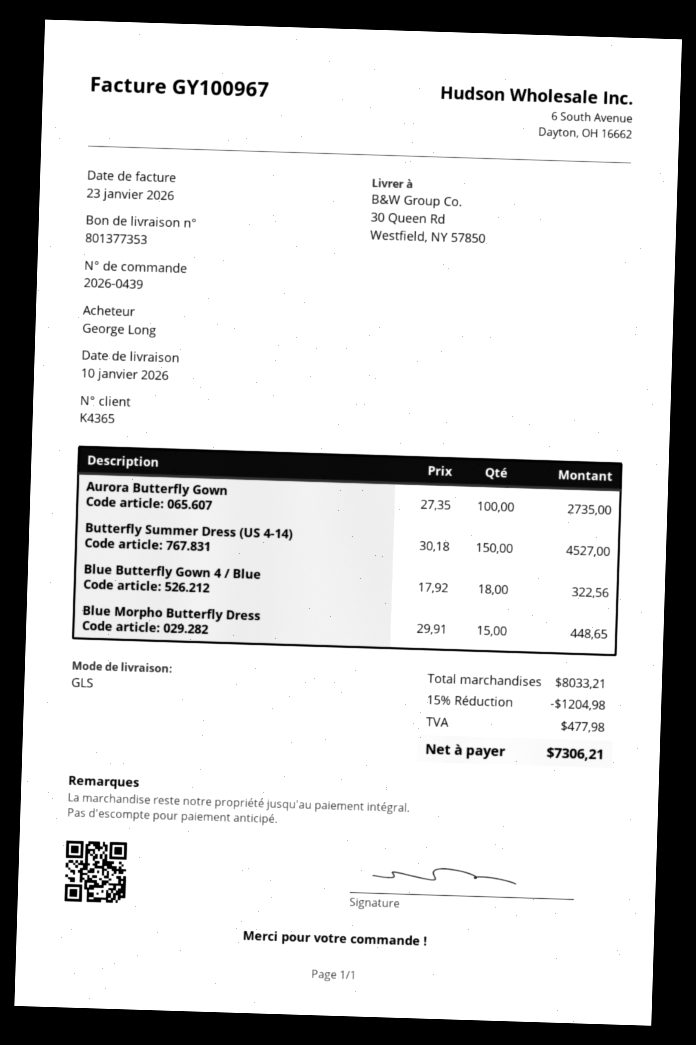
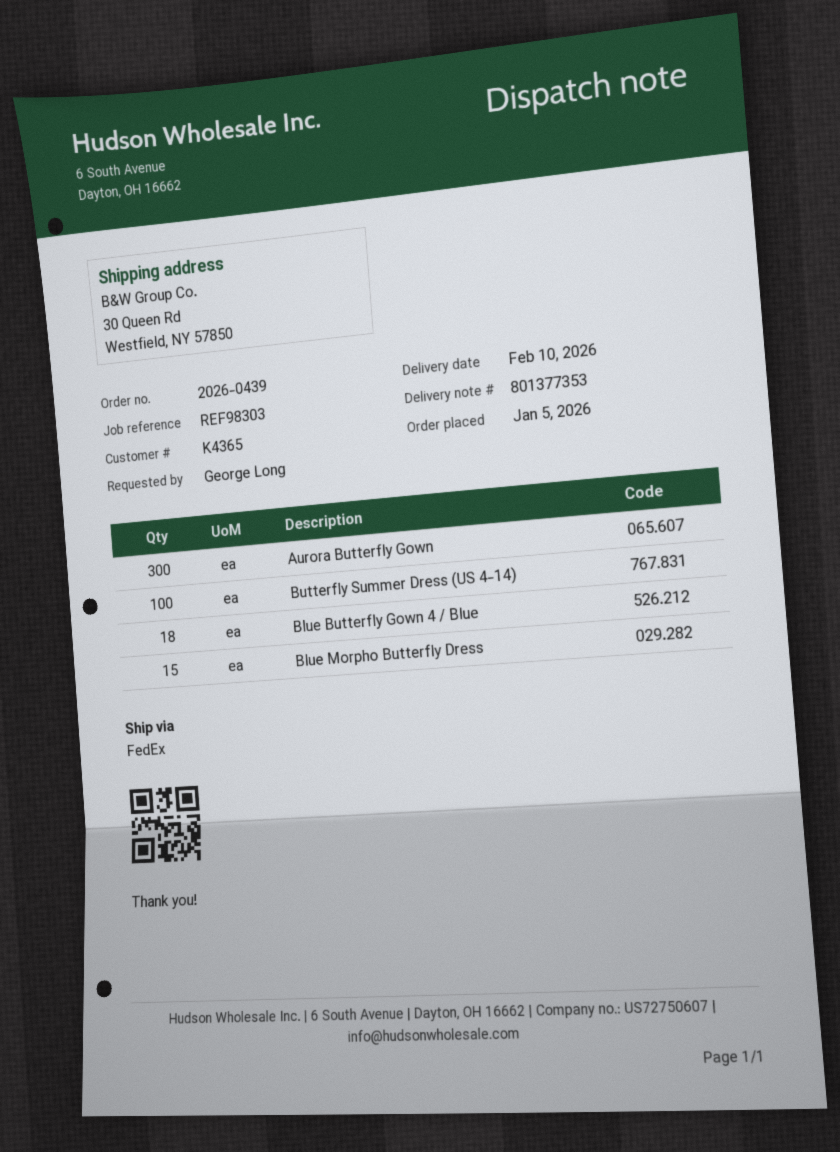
delivery date: 2026-01-10 -> 2026-02-10
shipping method: GLS -> FedEx
Aurora Butterfly Gown: 100 -> 300
Butterfly Summer Dress (US 4-14): 150 -> 100

